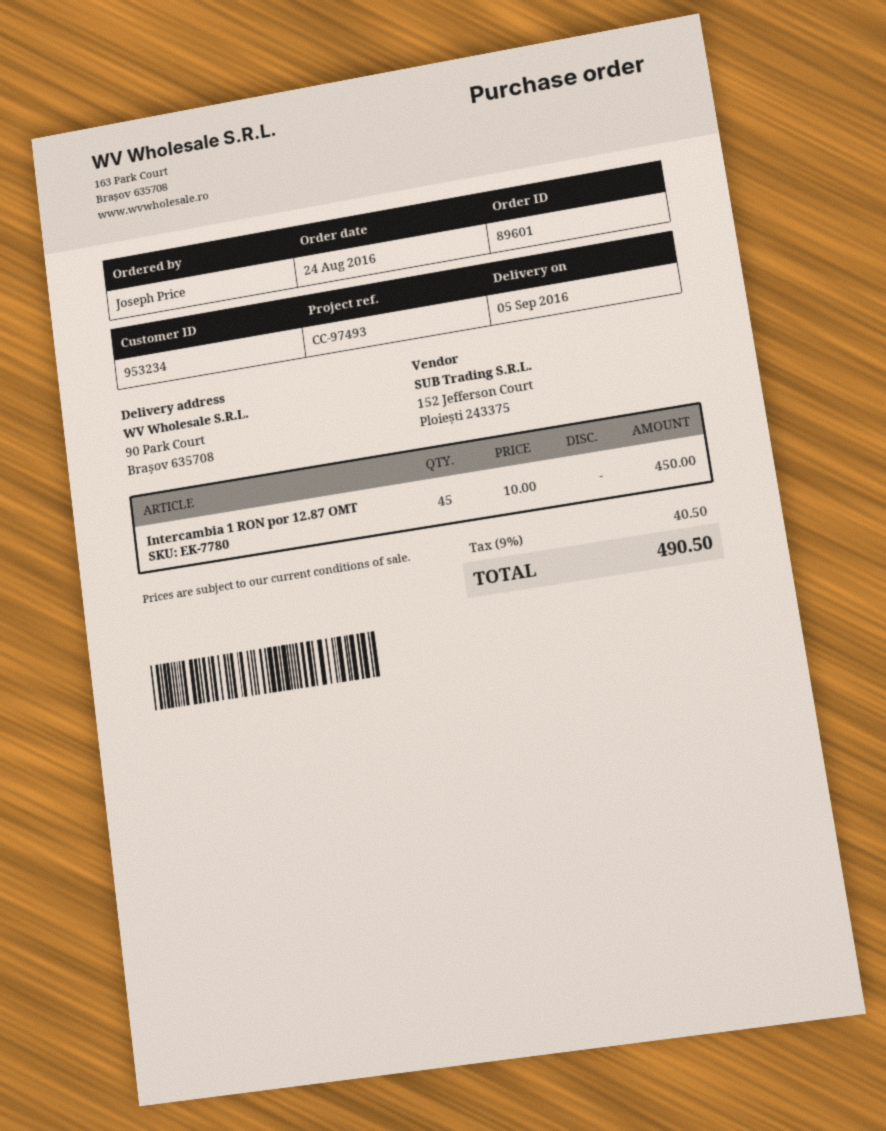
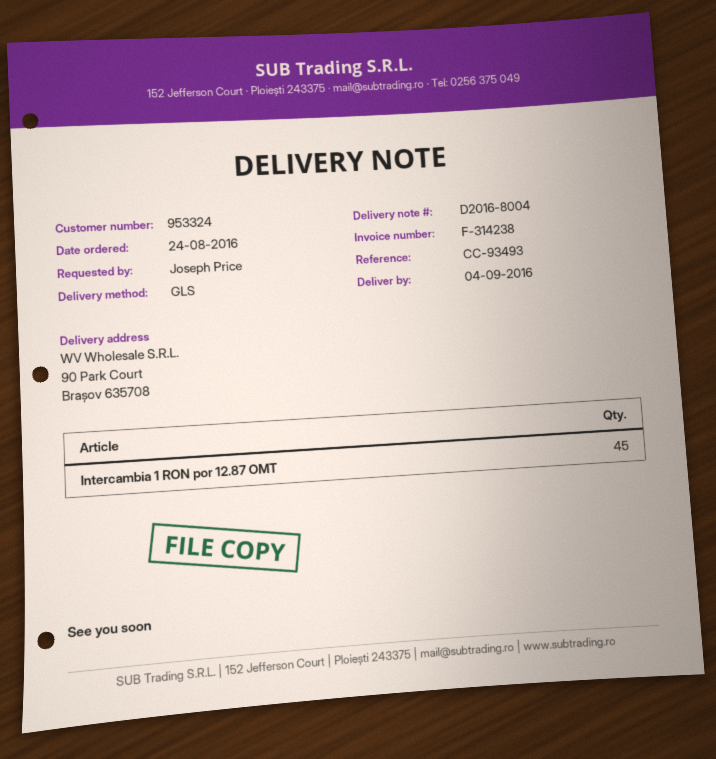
delivery date: 2016-09-05 -> 2016-09-04
customer number: 953234 -> 953324
reference: CC-97493 -> CC-93493

